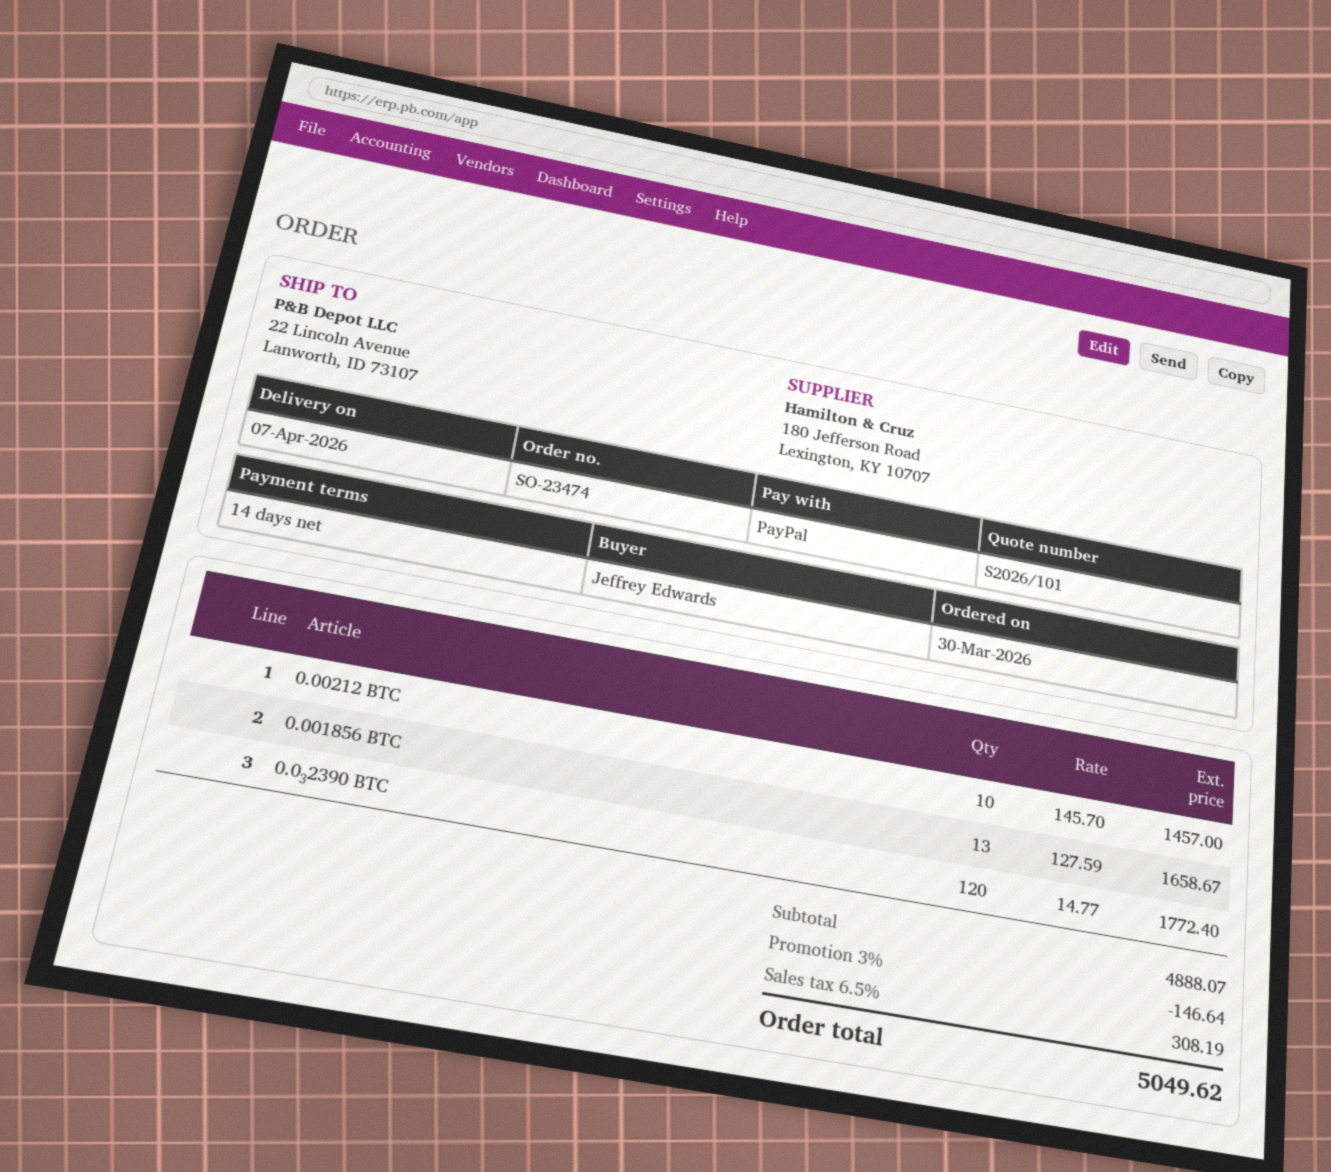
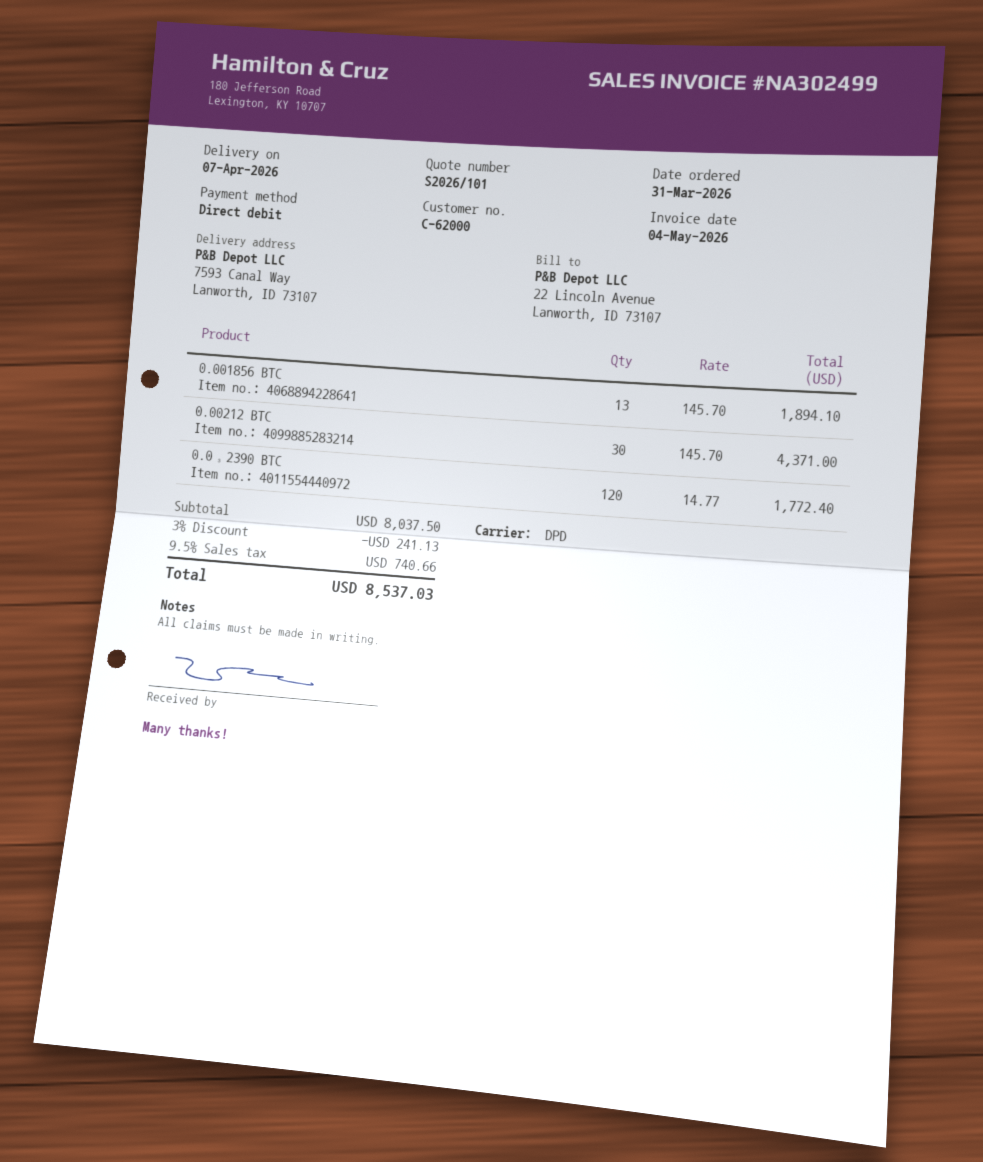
order date: 2026-03-30 -> 2026-03-31
payment method: PayPal -> direct debit
ship to: 22 Lincoln Avenue, Lanworth, ID 73107 -> 7593 Canal Way, Lanworth, ID 73107
0.00212 BTC: 10 x 145.70 = 1457.00 -> 30 x 145.70 = 4371.00
0.001856 BTC: 13 x 127.59 = 1658.67 -> 13 x 145.70 = 1894.10
subtotal: 4888.07 -> 8037.50
discount: 3% = 146.64 -> 3% = 241.13
tax: 6.5% = 308.19 -> 9.5% = 740.66
total: 5049.62 -> 8537.03

